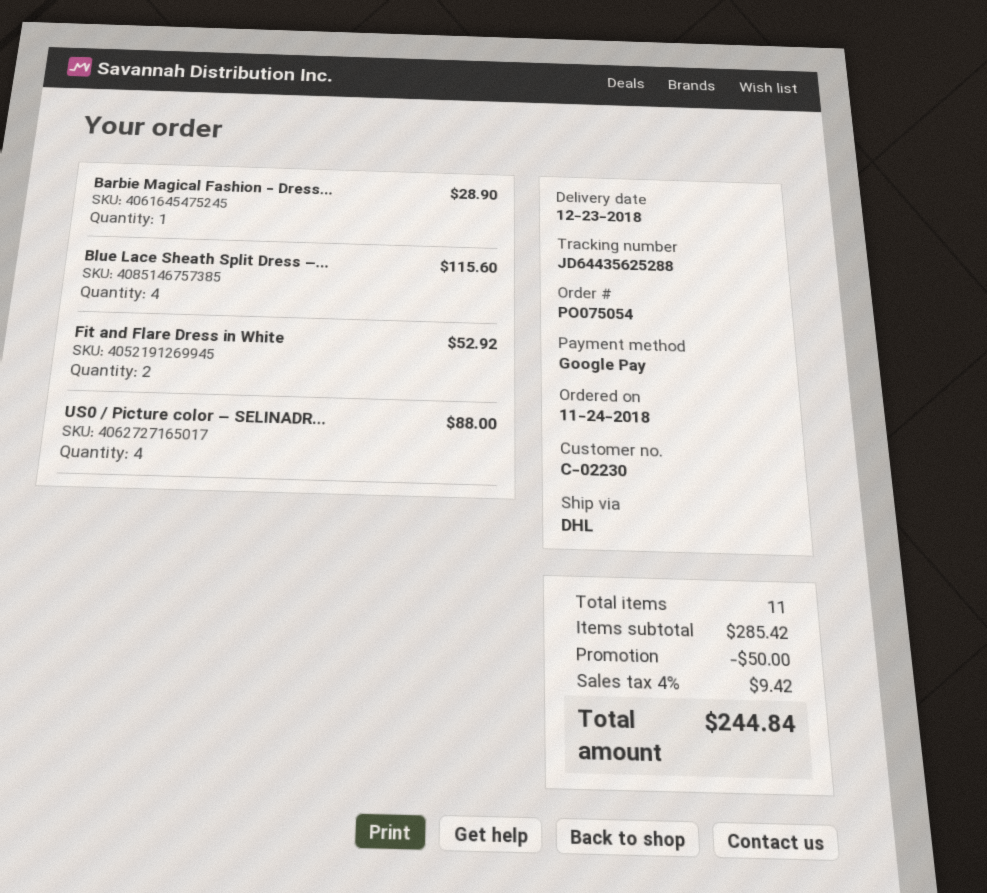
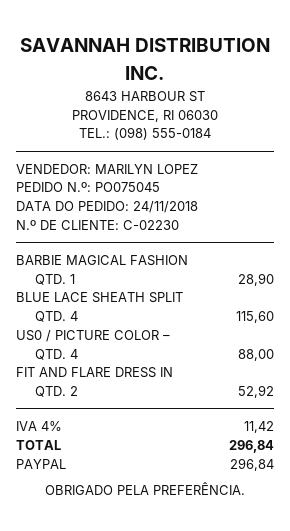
order number: PO075054 -> PO075045
payment method: Google Pay -> PayPal
discount: 50.00 -> none
tax: 4% = 9.42 -> 4% = 11.42
total: 244.84 -> 296.84

